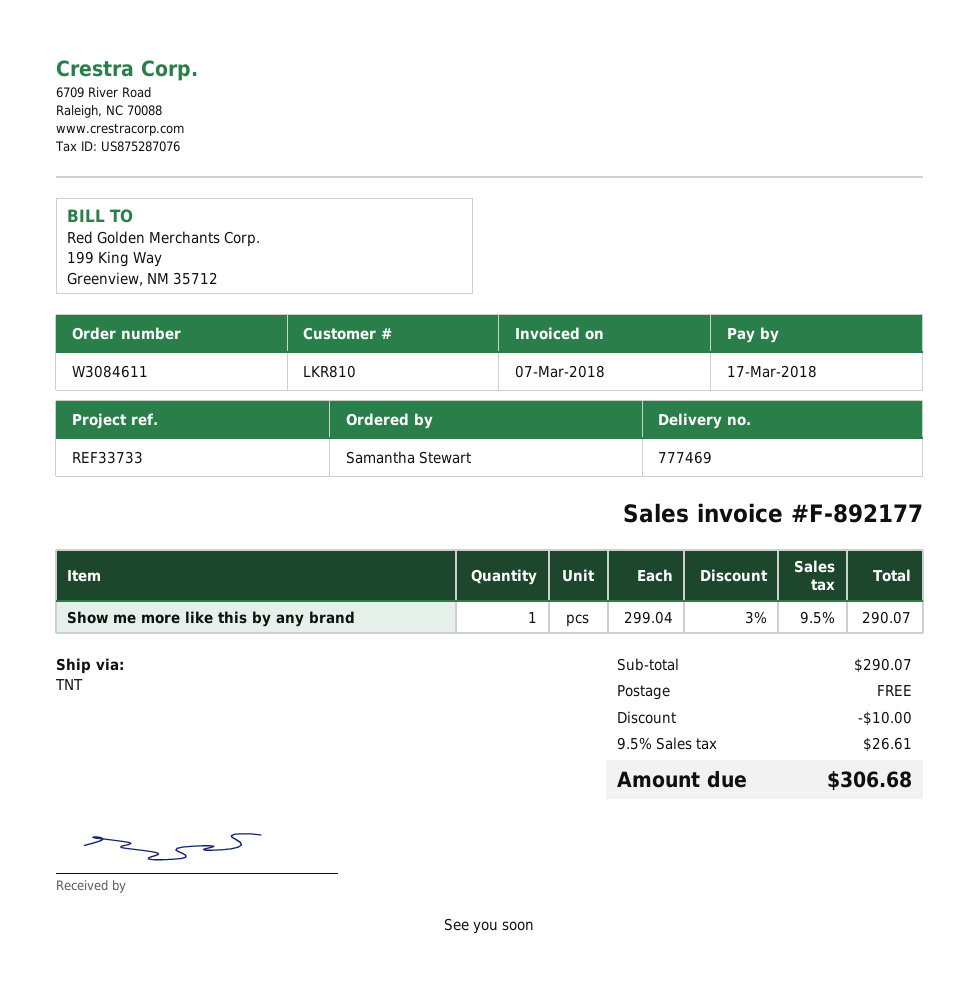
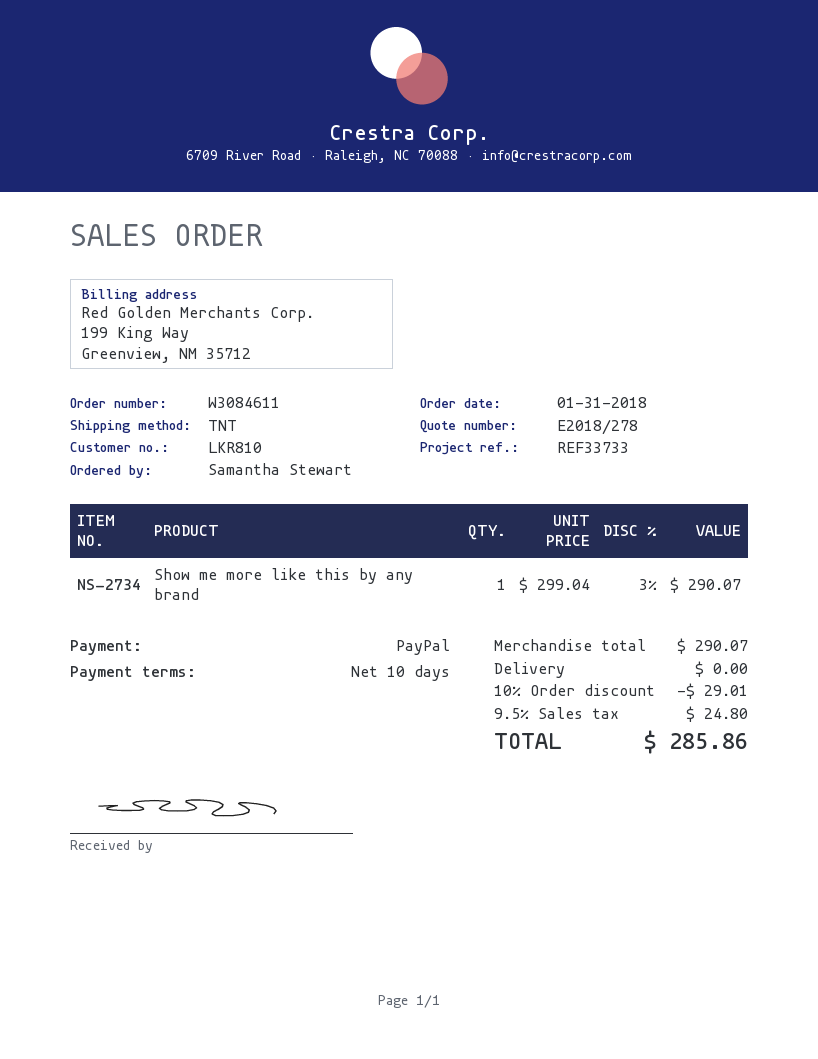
discount: 10.00 -> 29.01
tax: 9.5% = 26.61 -> 9.5% = 24.80
total: 306.68 -> 285.86

